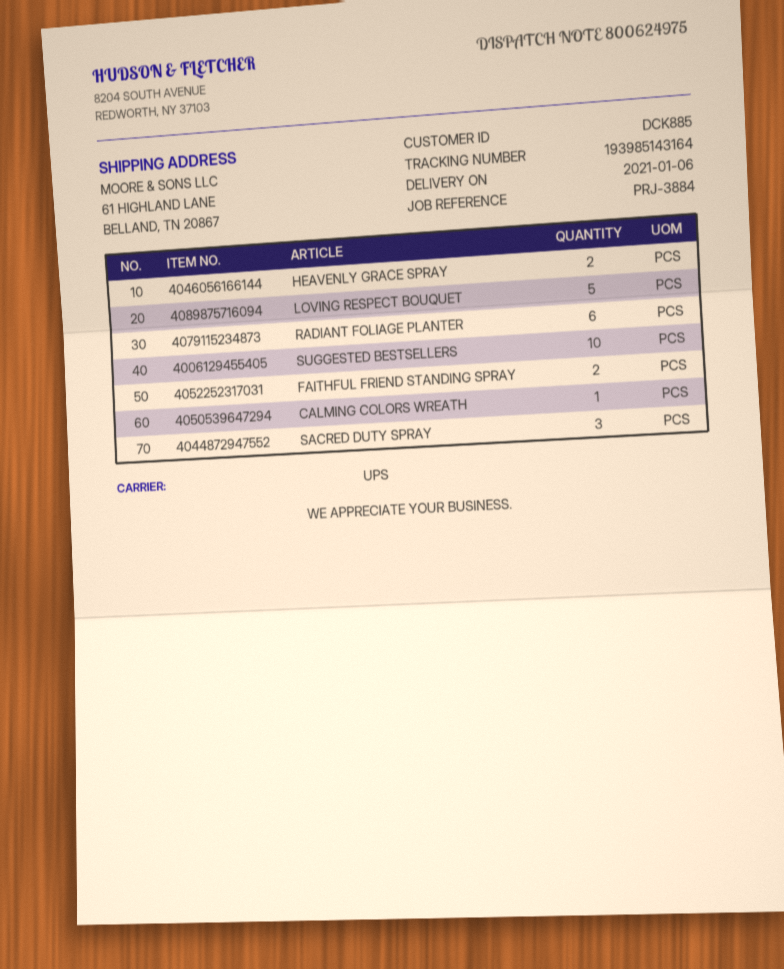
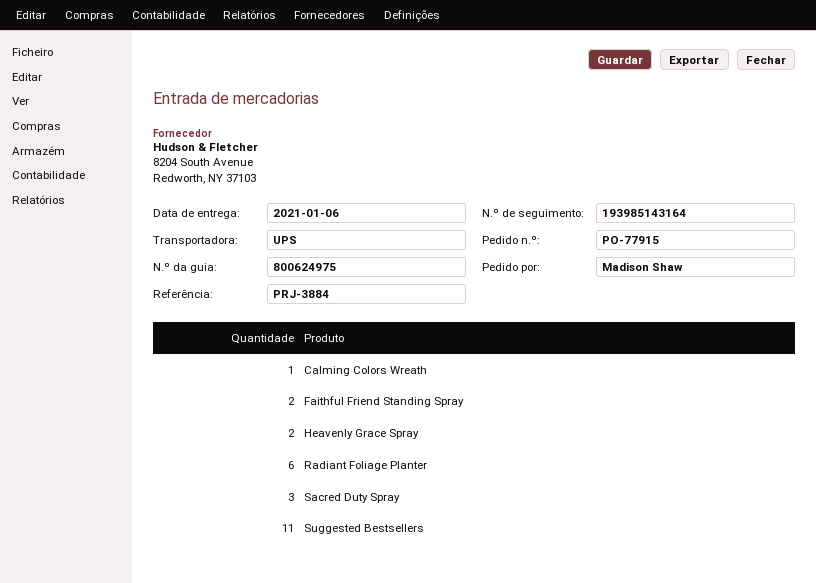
LOVING RESPECT BOUQUET: 5 -> none
SUGGESTED BESTSELLERS: 10 -> 11

